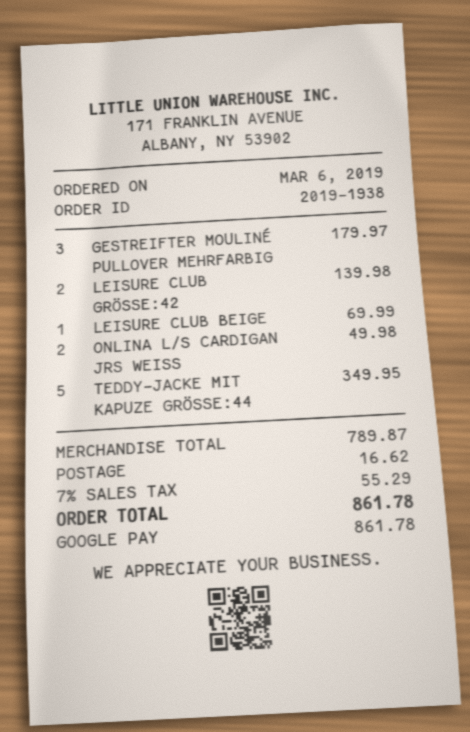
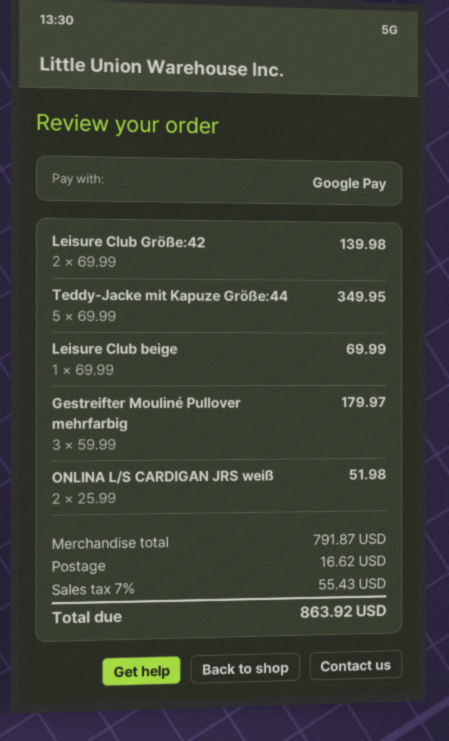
ONLINA L/S CARDIGAN JRS WEISS: 2 for 49.98 -> 2 for 51.98
subtotal: 789.87 -> 791.87
tax: 7% = 55.29 -> 7% = 55.43
total: 861.78 -> 863.92

